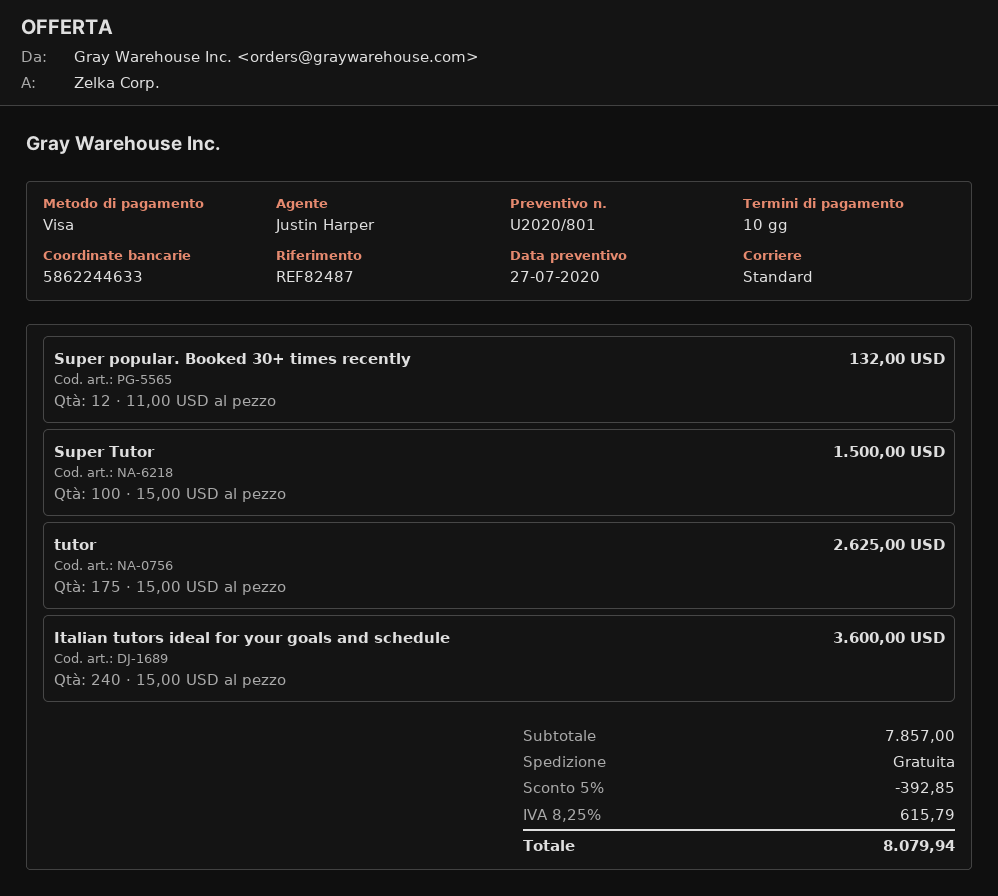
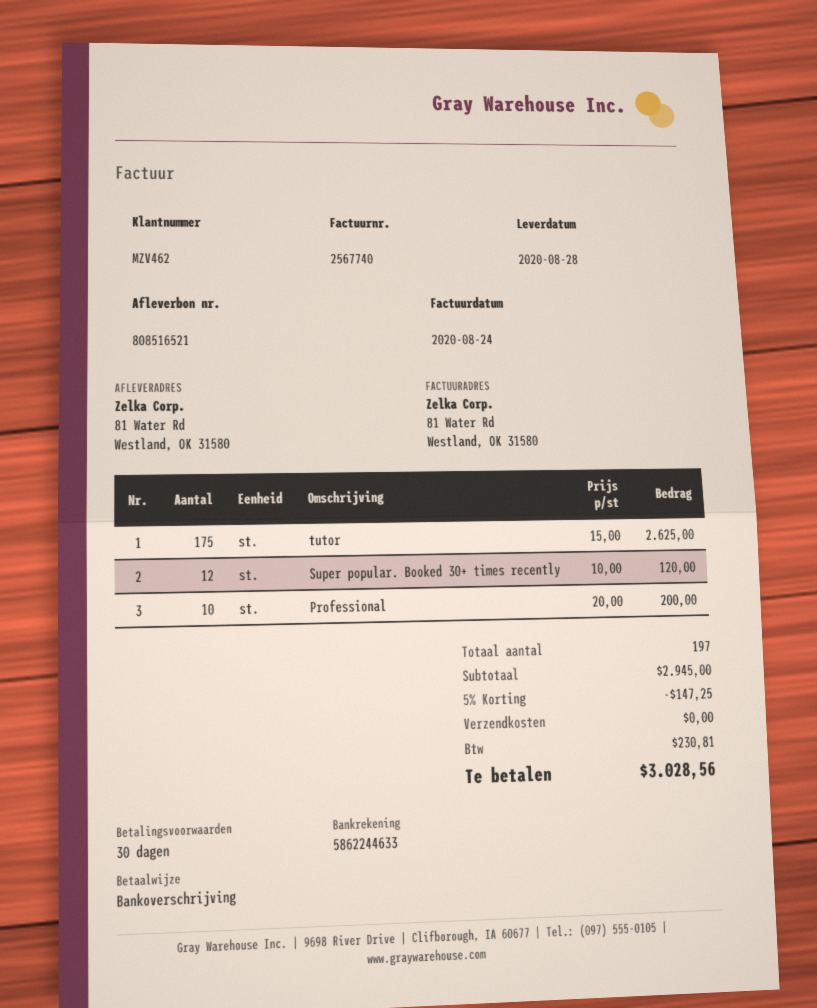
payment terms: 10 days -> 30 days
payment method: Visa -> bank transfer
Super popular. Booked 30+ times recently: 12 x 11.00 = 132.00 -> 12 x 10.00 = 120.00
Super Tutor: 100 x 15.00 = 1500.00 -> none
Italian tutors ideal for your goals and schedule: 240 x 15.00 = 3600.00 -> none
Professional: none -> 10 x 20.00 = 200.00
subtotal: 7857.00 -> 2945.00
discount: 5% = 392.85 -> 5% = 147.25
tax: 615.79 -> 230.81
total: 8079.94 -> 3028.56

